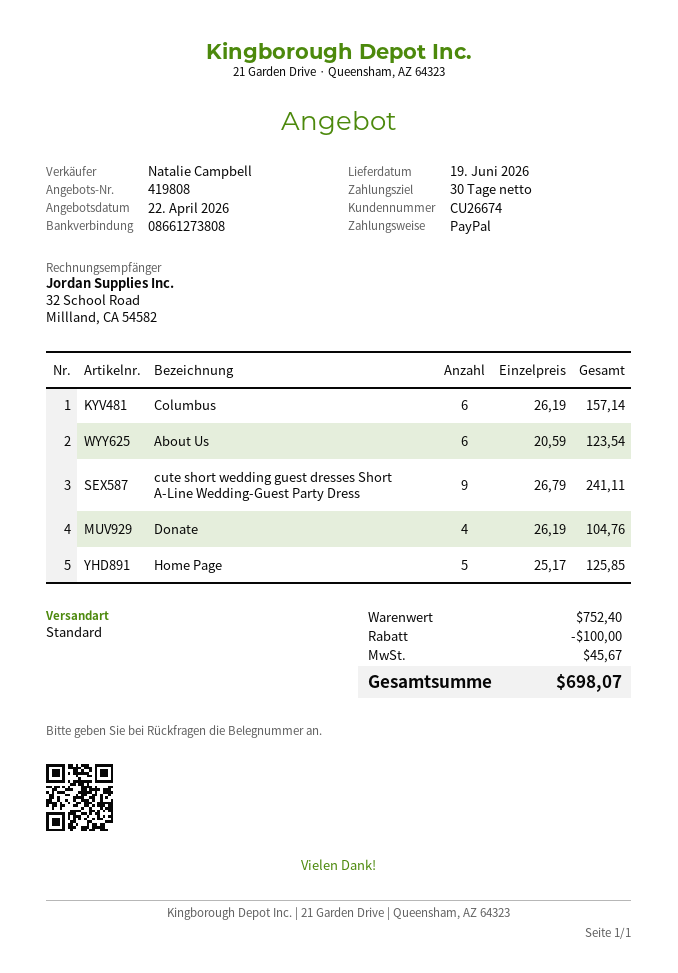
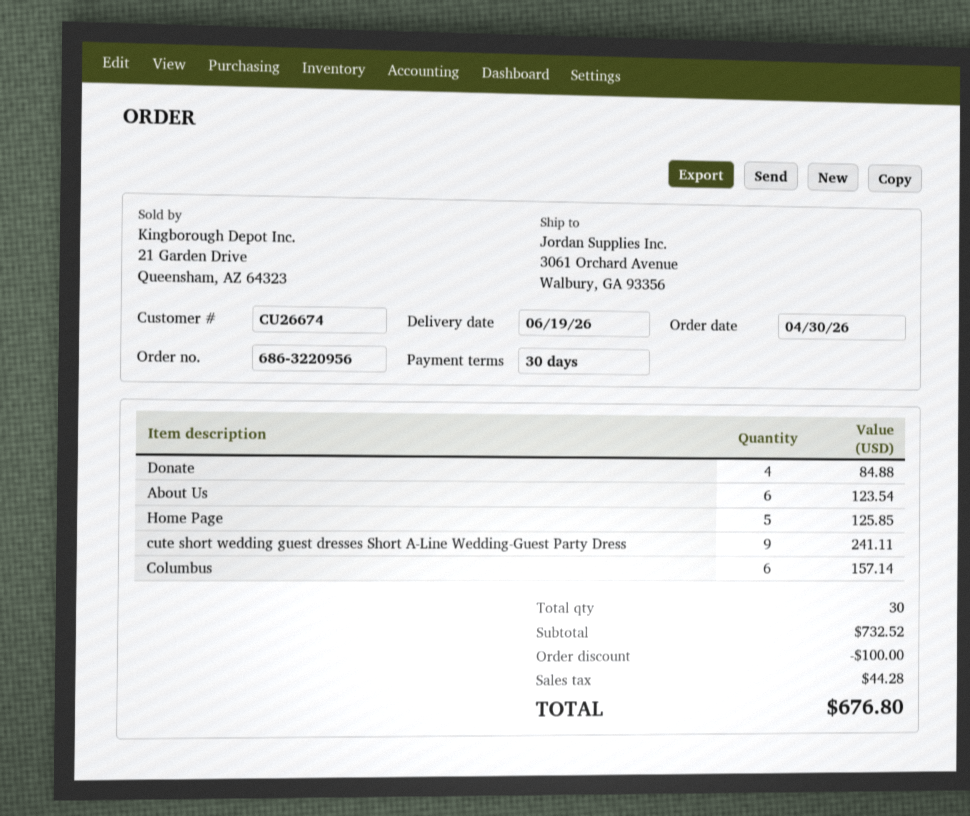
Donate: 4 for 104.76 -> 4 for 84.88
subtotal: 752.40 -> 732.52
tax: 45.67 -> 44.28
total: 698.07 -> 676.80

